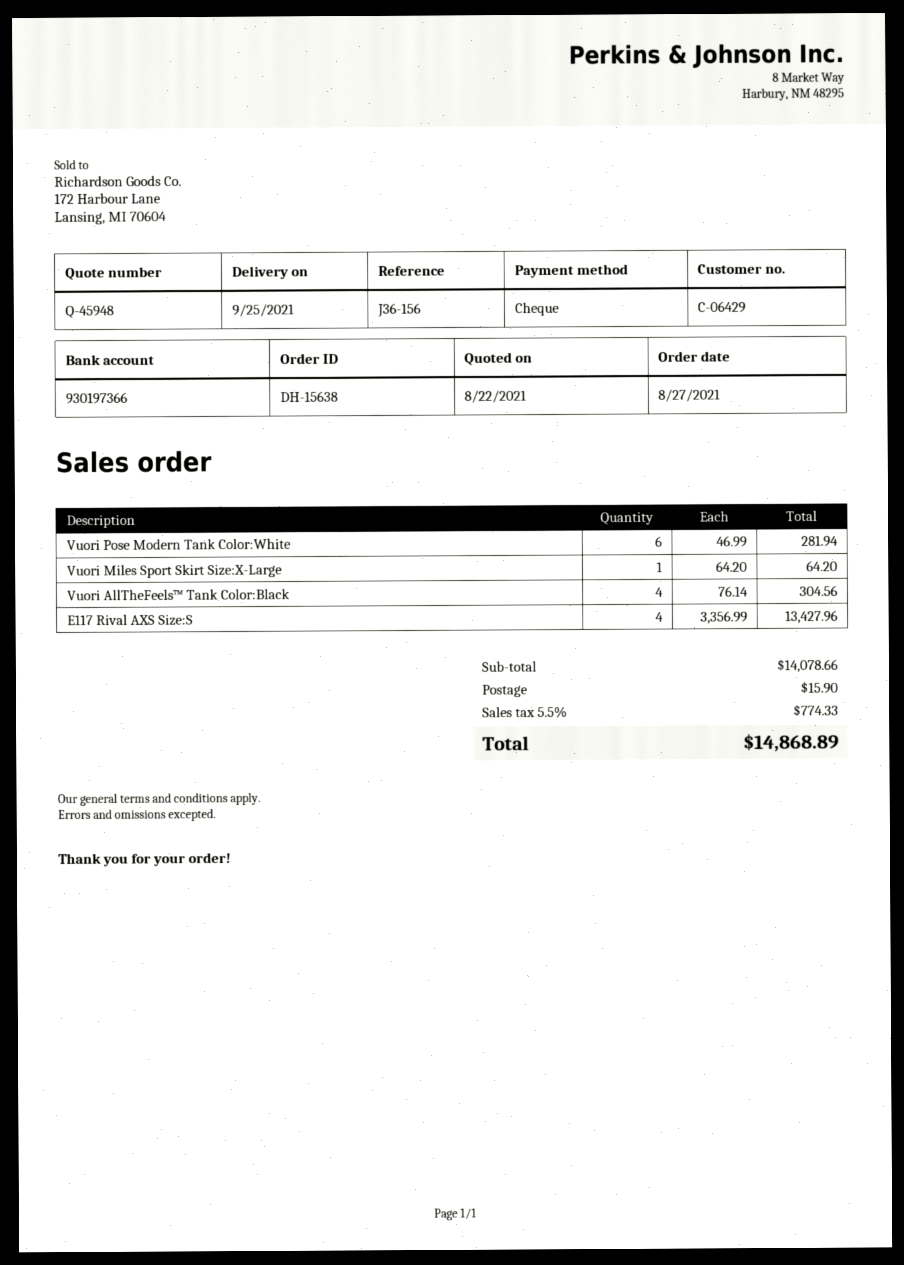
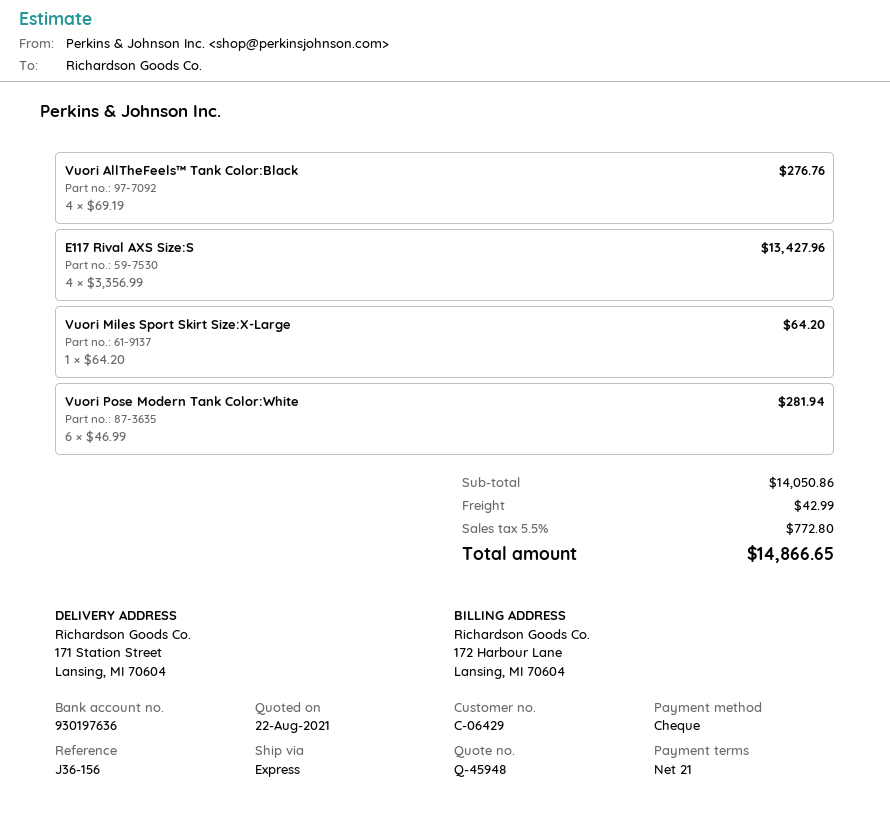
bank account: 930197366 -> 930197636
Vuori AllTheFeels™ Tank Color:Black: 4 x 76.14 = 304.56 -> 4 x 69.19 = 276.76
subtotal: 14078.66 -> 14050.86
shipping: 15.90 -> 42.99
tax: 5.5% = 774.33 -> 5.5% = 772.80
total: 14868.89 -> 14866.65

